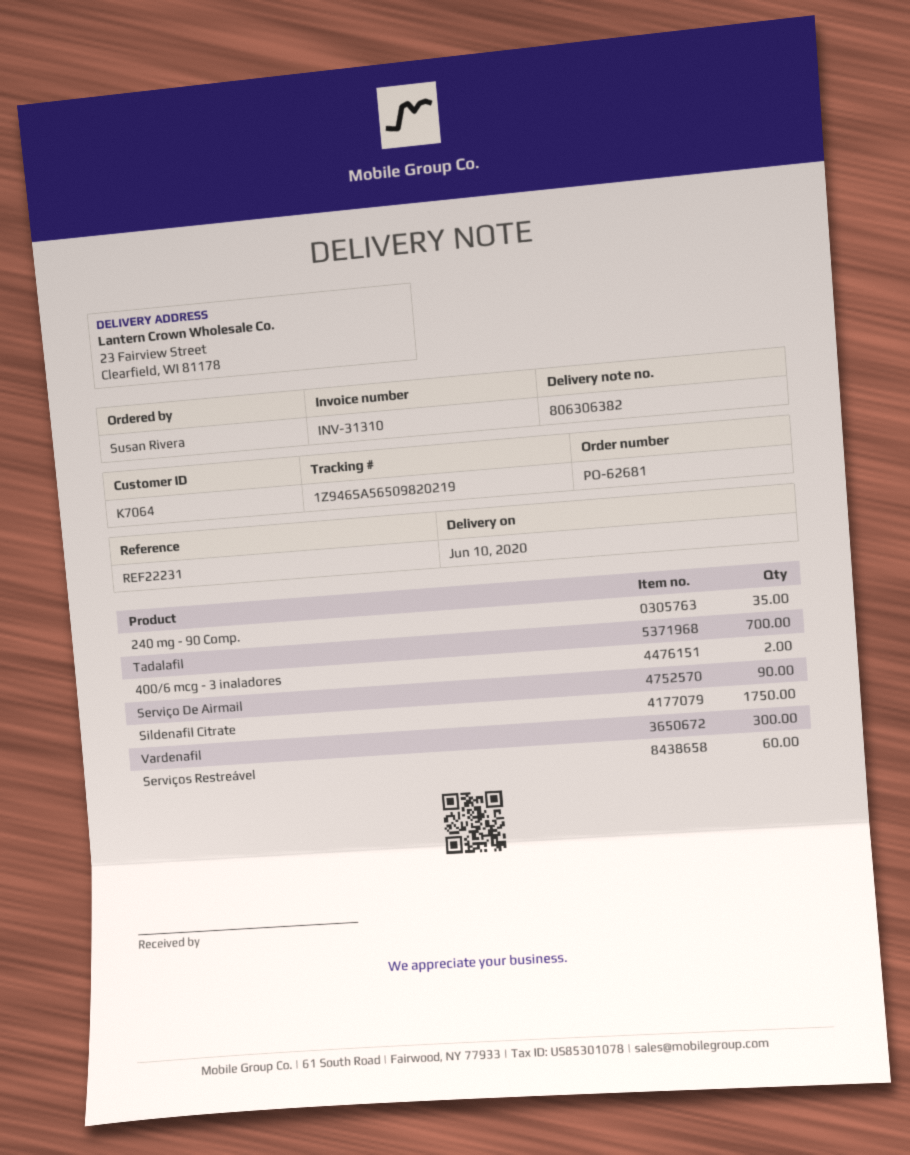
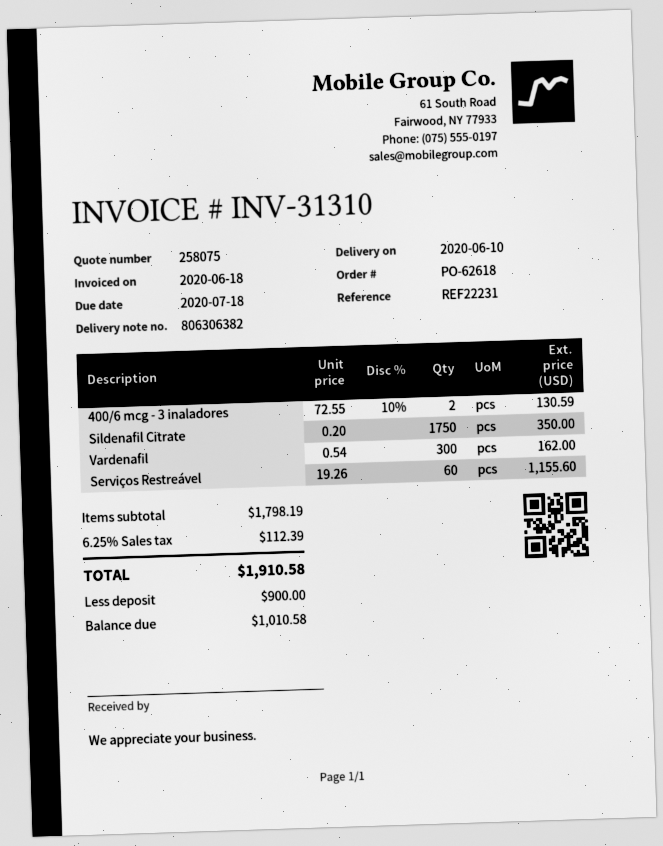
order number: PO-62681 -> PO-62618
240 mg - 90 Comp.: 35 -> none
Tadalafil: 700 -> none
Serviço De Airmail: 90 -> none

